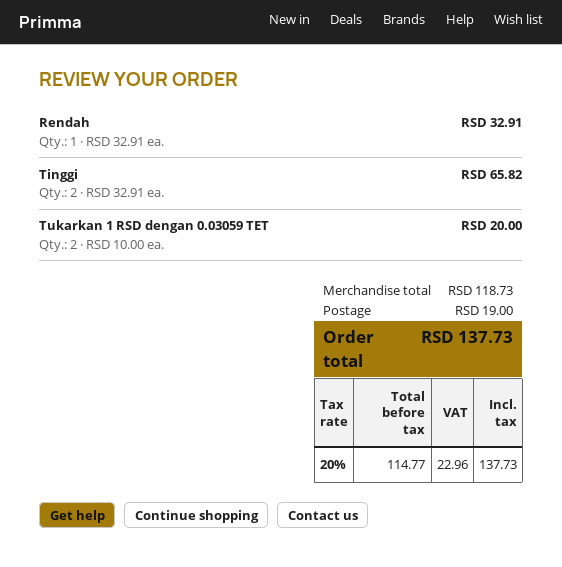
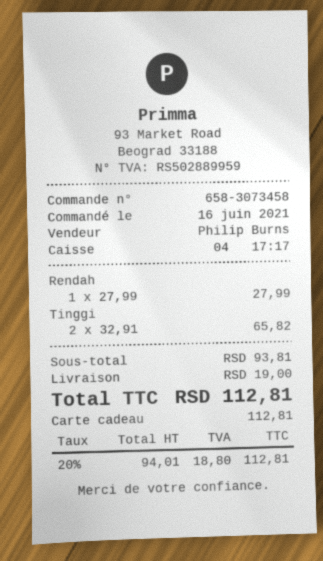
Rendah: 1 x 32.91 = 32.91 -> 1 x 27.99 = 27.99
Tukarkan 1 RSD dengan 0.03059 TET: 2 x 10.00 = 20.00 -> none
subtotal: 118.73 -> 93.81
net: 114.77 -> 94.01
tax: 20% = 22.96 -> 20% = 18.80
total: 137.73 -> 112.81

